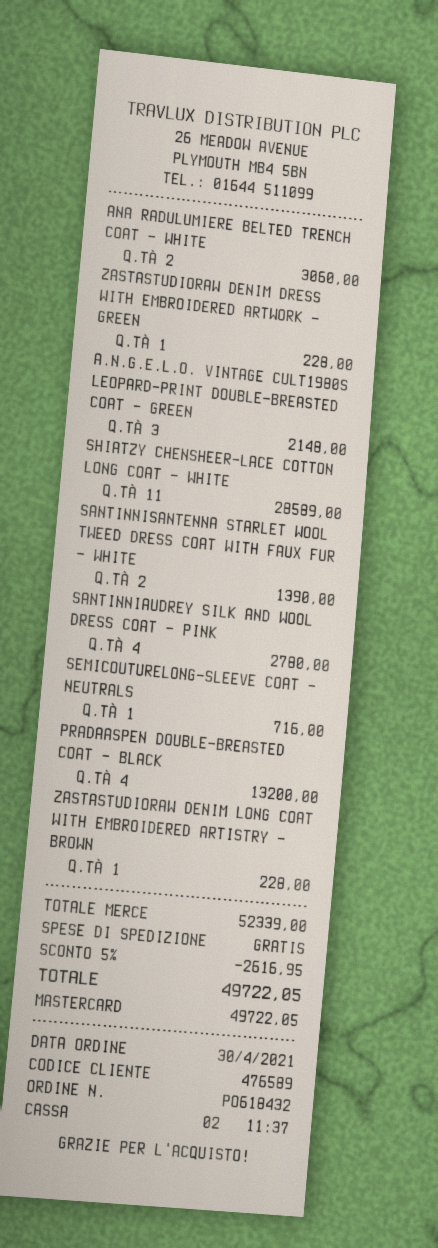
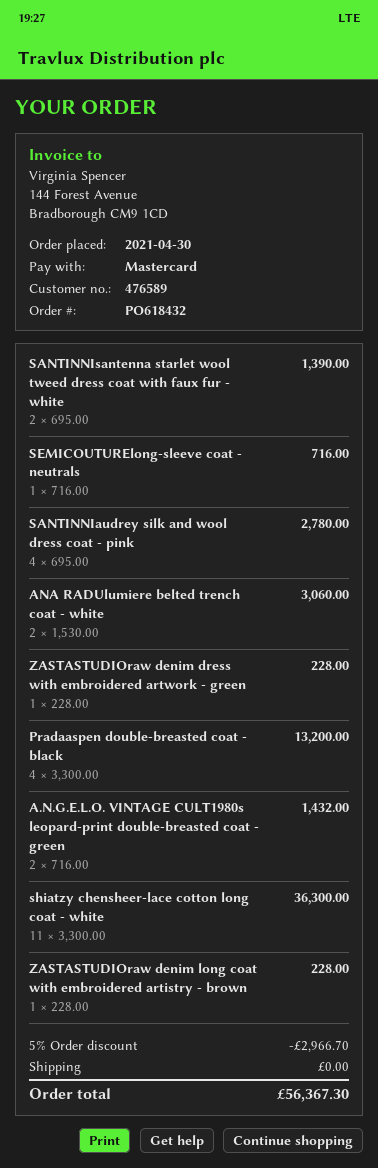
A.N.G.E.L.O. VINTAGE CULT1980S LEOPARD-PRINT DOUBLE-BREASTED COAT - GREEN: 3 for 2148.00 -> 2 for 1432.00
SHIATZY CHENSHEER-LACE COTTON LONG COAT - WHITE: 11 for 28589.00 -> 11 for 36300.00
discount: 5% = 2616.95 -> 5% = 2966.70
total: 49722.05 -> 56367.30

